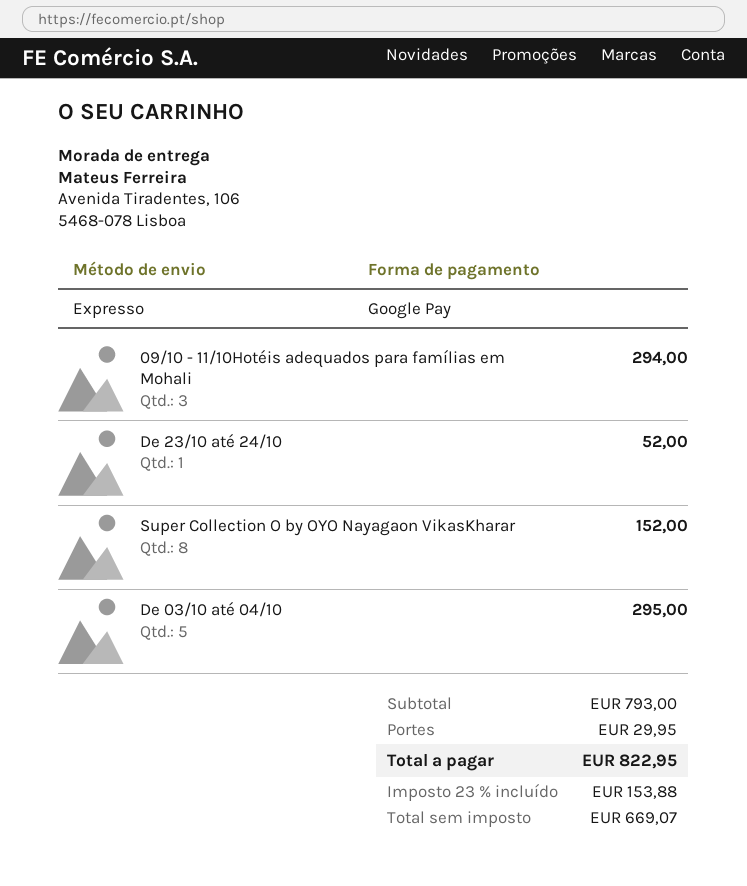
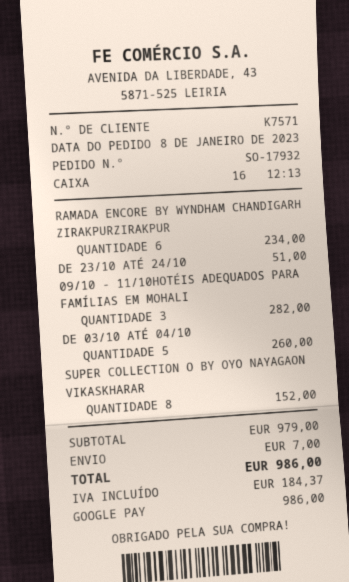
09/10 - 11/10Hotéis adequados para famílias em Mohali: 3 for 294.00 -> 3 for 282.00
De 23/10 até 24/10: 1 for 52.00 -> 1 for 51.00
De 03/10 até 04/10: 5 for 295.00 -> 5 for 260.00
RAMADA ENCORE BY WYNDHAM CHANDIGARH ZIRAKPURZIRAKPUR: none -> 6 for 234.00
subtotal: 793.00 -> 979.00
shipping: 29.95 -> 7.00
tax: 153.88 -> 184.37
total: 822.95 -> 986.00

